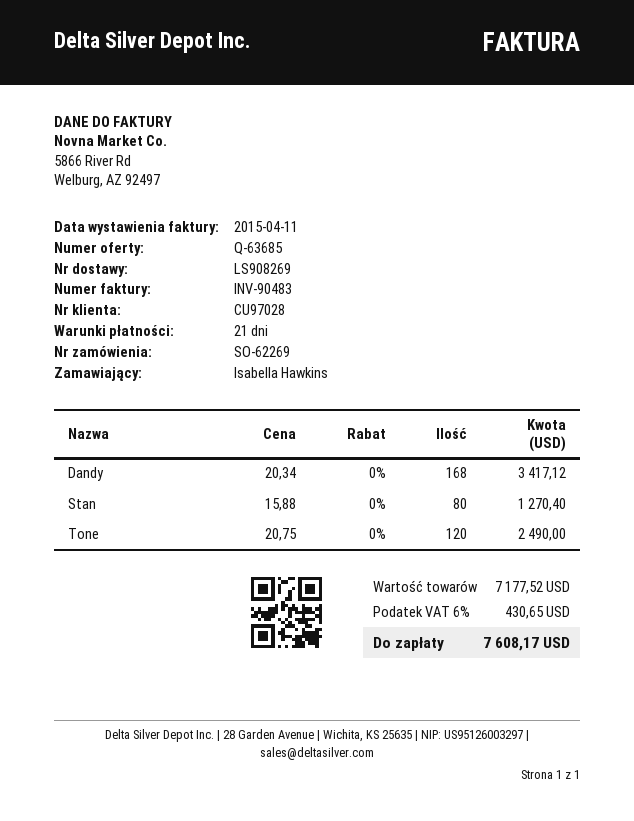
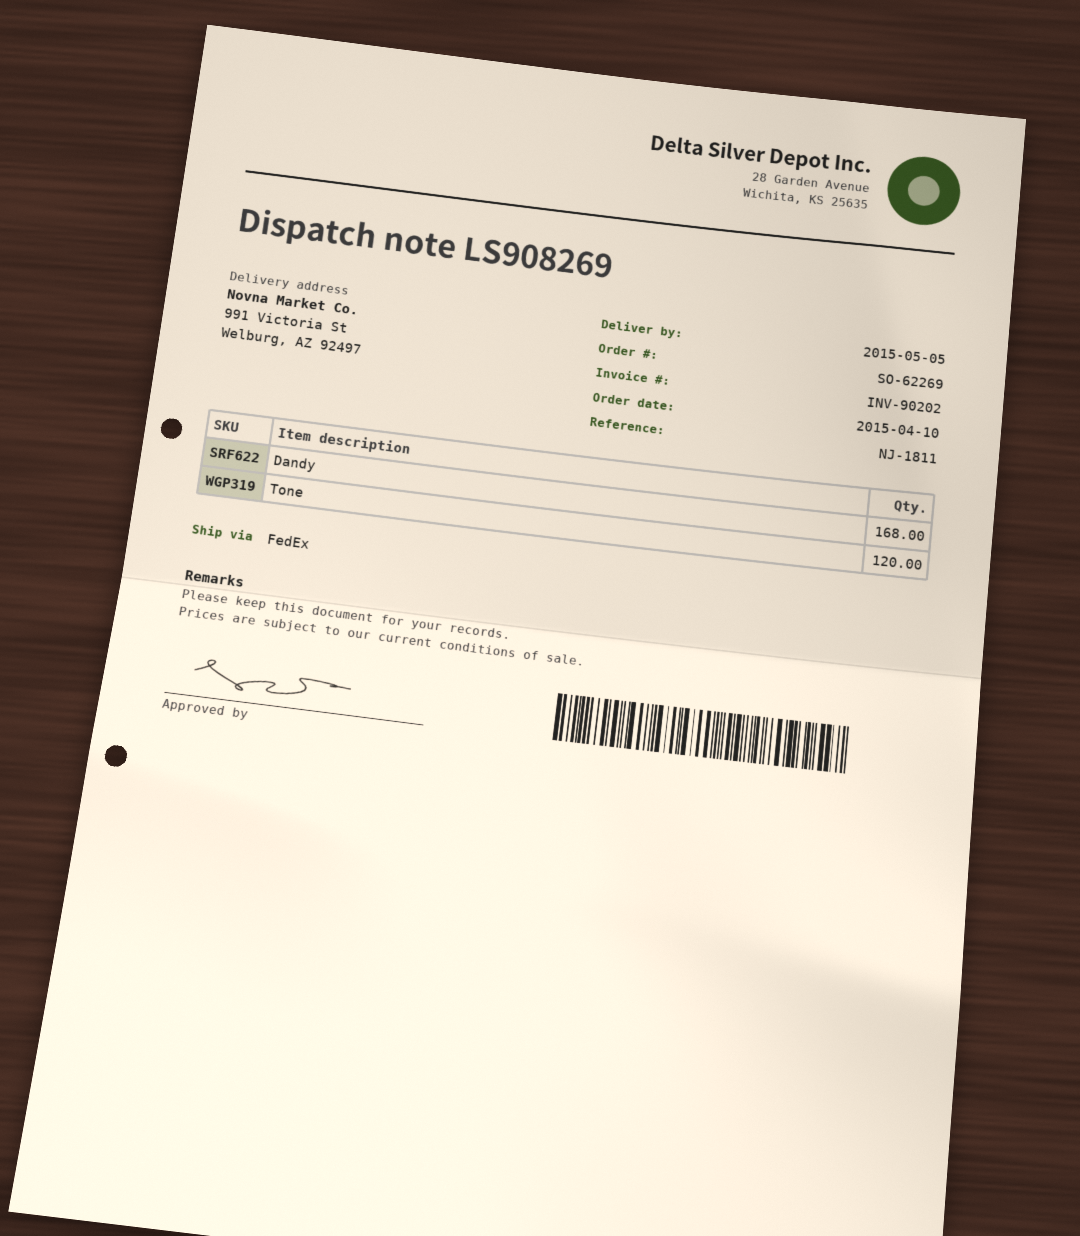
invoice number: INV-90483 -> INV-90202
Stan: 80 -> none

